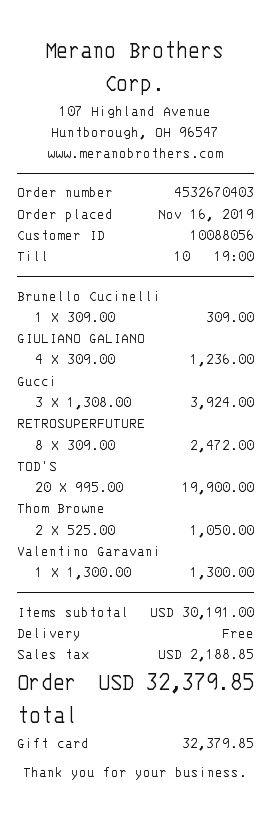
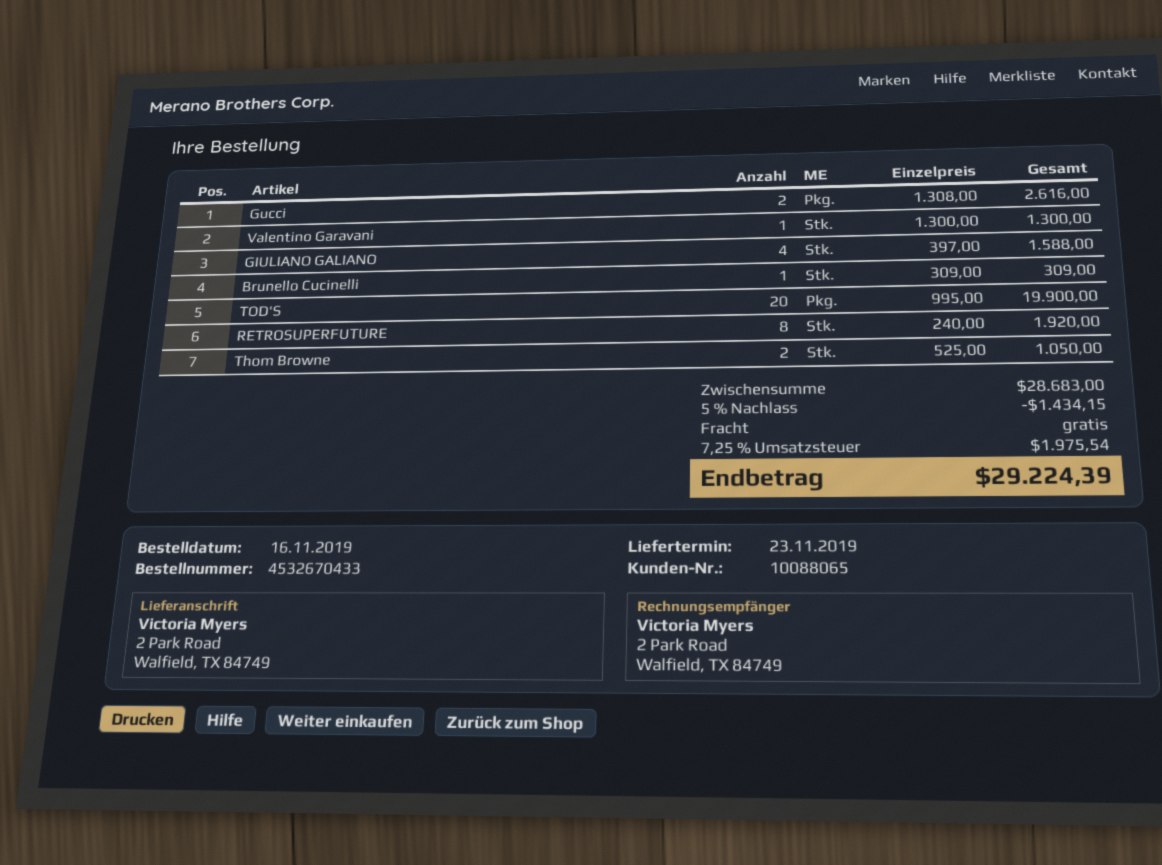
order number: 4532670403 -> 4532670433
customer number: 10088056 -> 10088065
GIULIANO GALIANO: 4 x 309.00 = 1236.00 -> 4 x 397.00 = 1588.00
Gucci: 3 x 1308.00 = 3924.00 -> 2 x 1308.00 = 2616.00
RETROSUPERFUTURE: 8 x 309.00 = 2472.00 -> 8 x 240.00 = 1920.00
subtotal: 30191.00 -> 28683.00
discount: none -> 5% = 1434.15
tax: 2188.85 -> 1975.54
total: 32379.85 -> 29224.39

